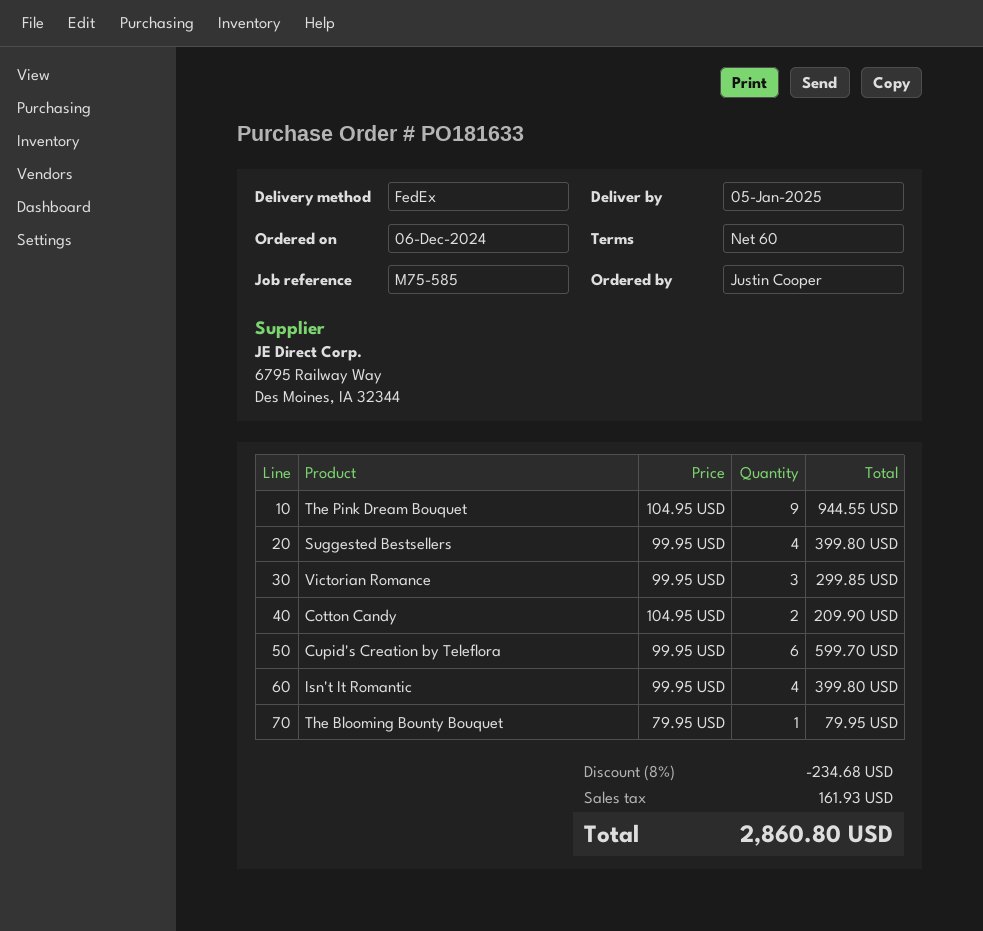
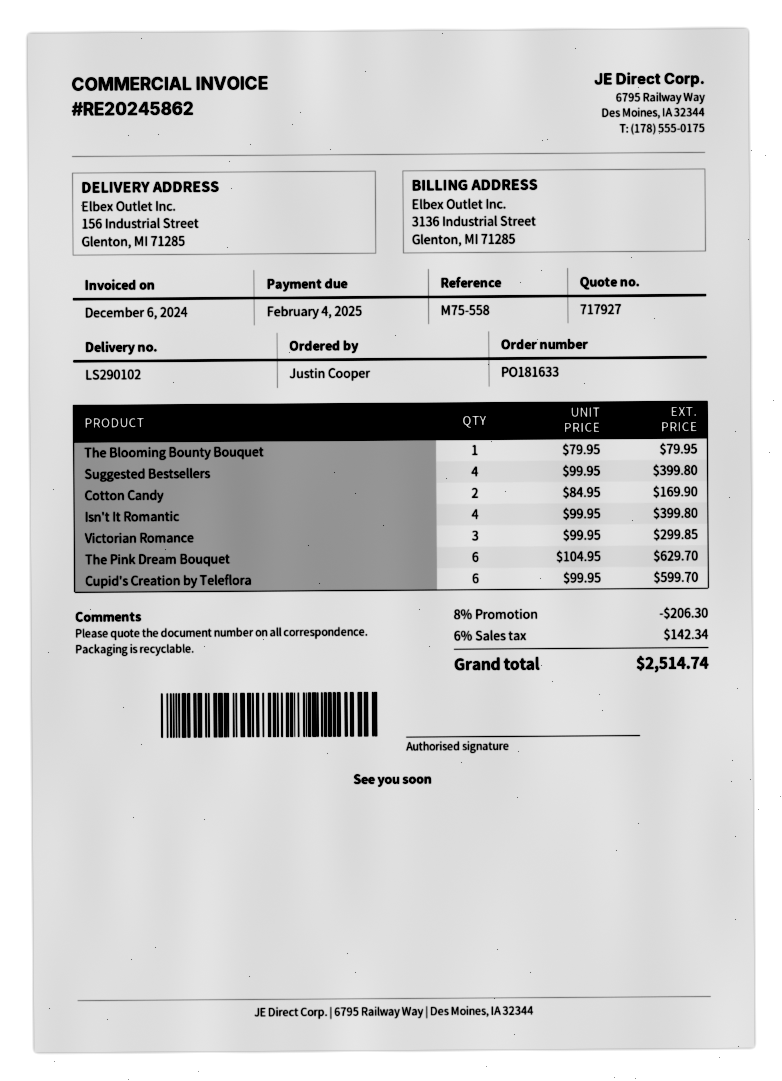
reference: M75-585 -> M75-558
The Pink Dream Bouquet: 9 x 104.95 = 944.55 -> 6 x 104.95 = 629.70
Cotton Candy: 2 x 104.95 = 209.90 -> 2 x 84.95 = 169.90
discount: 8% = 234.68 -> 8% = 206.30
tax: 161.93 -> 142.34
total: 2860.80 -> 2514.74

